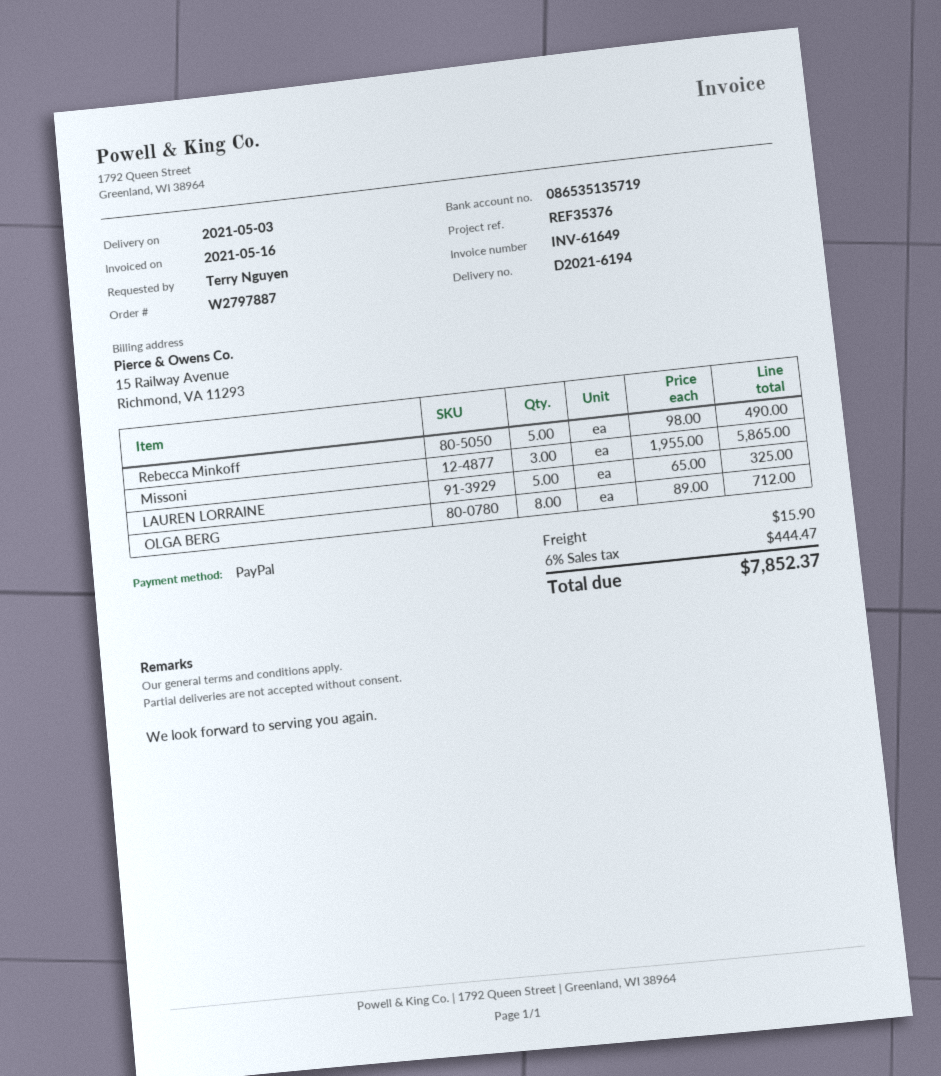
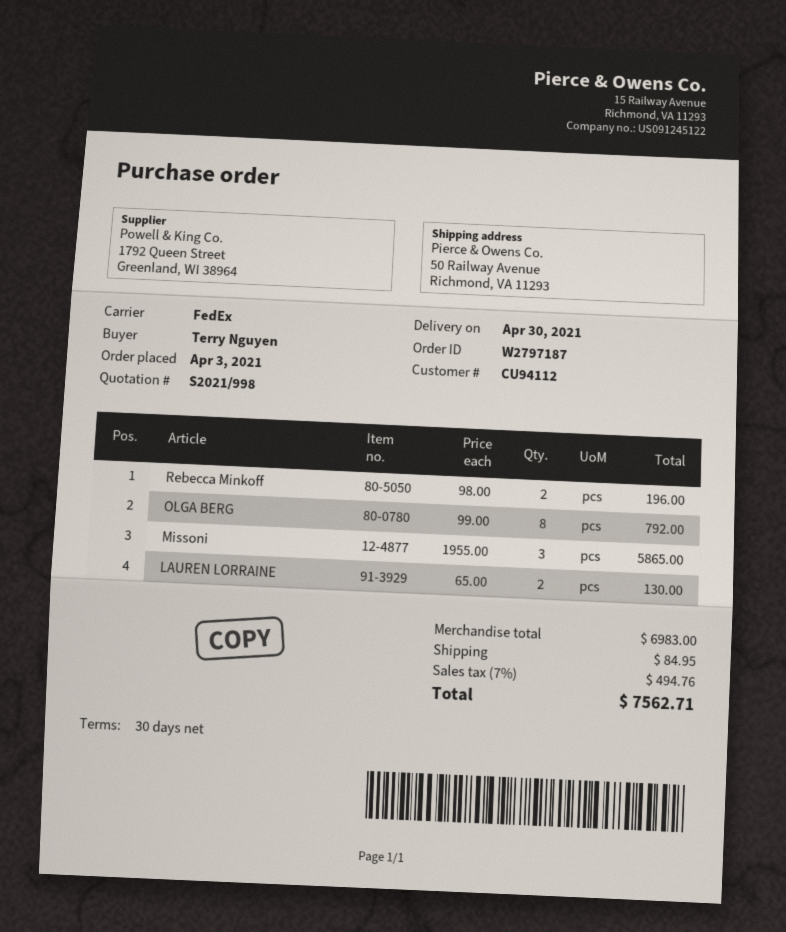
order number: W2797887 -> W2797187
delivery date: 2021-05-03 -> 2021-04-30
Rebecca Minkoff: 5 x 98.00 = 490.00 -> 2 x 98.00 = 196.00
LAUREN LORRAINE: 5 x 65.00 = 325.00 -> 2 x 65.00 = 130.00
OLGA BERG: 8 x 89.00 = 712.00 -> 8 x 99.00 = 792.00
shipping: 15.90 -> 84.95
tax: 6% = 444.47 -> 7% = 494.76
total: 7852.37 -> 7562.71

